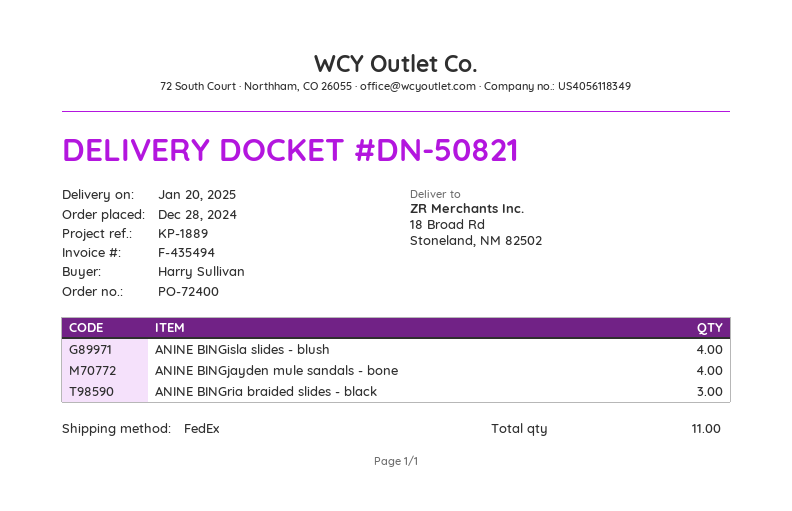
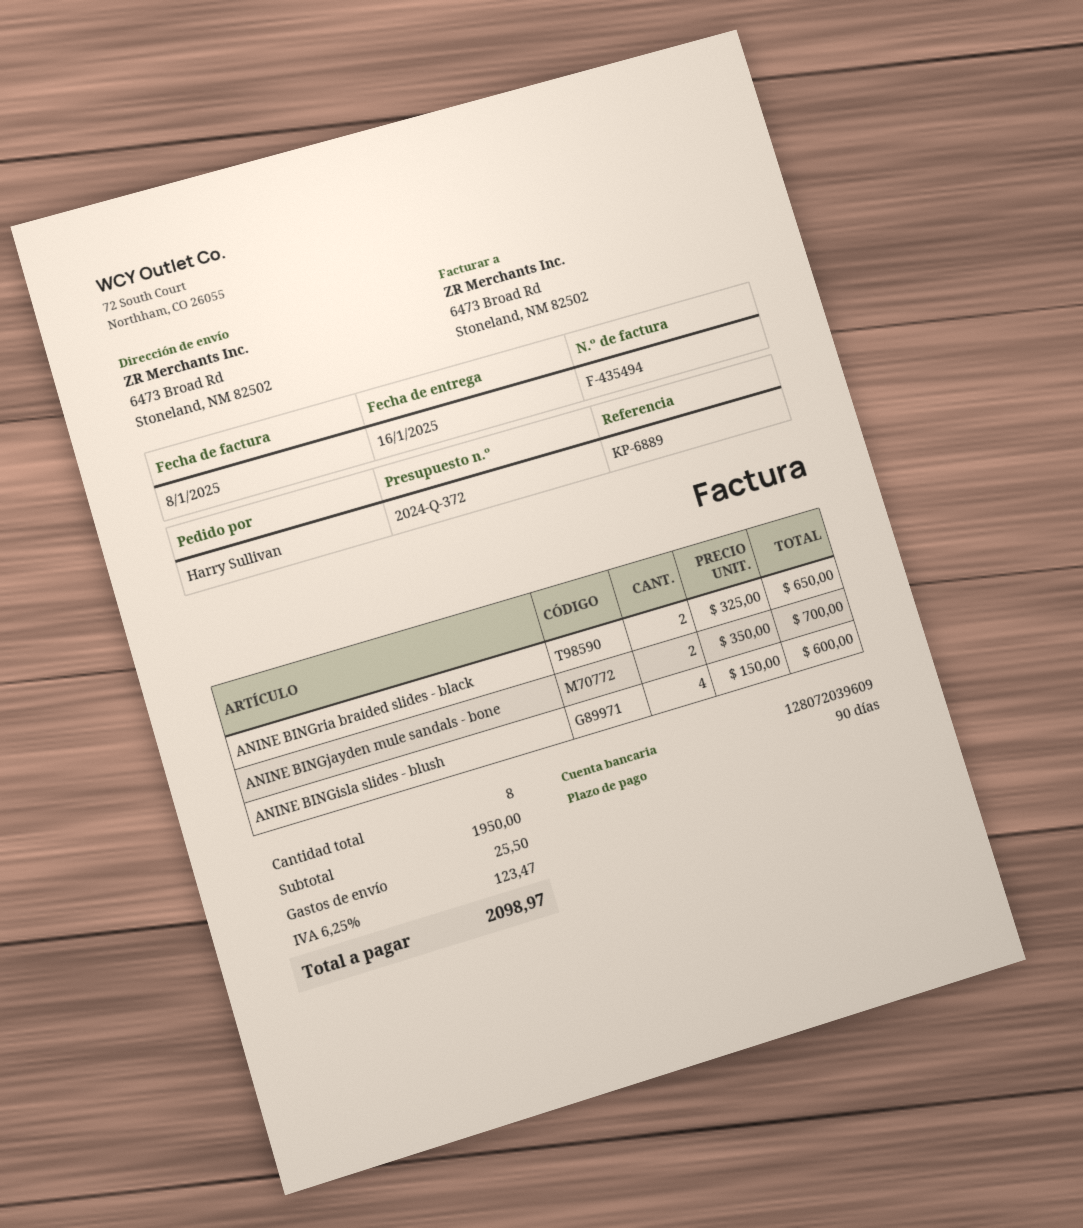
delivery date: 2025-01-20 -> 2025-01-16
reference: KP-1889 -> KP-6889
ship to: 18 Broad Rd, Stoneland, NM 82502 -> 6473 Broad Rd, Stoneland, NM 82502
ANINE BINGjayden mule sandals - bone: 4 -> 2
ANINE BINGria braided slides - black: 3 -> 2
total quantity: 11 -> 8

